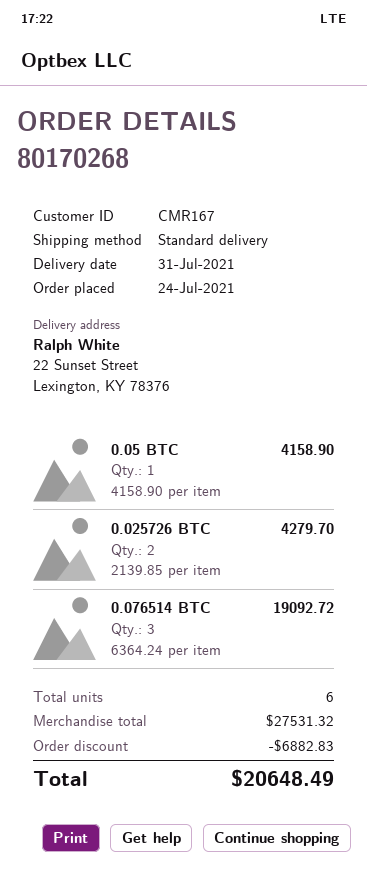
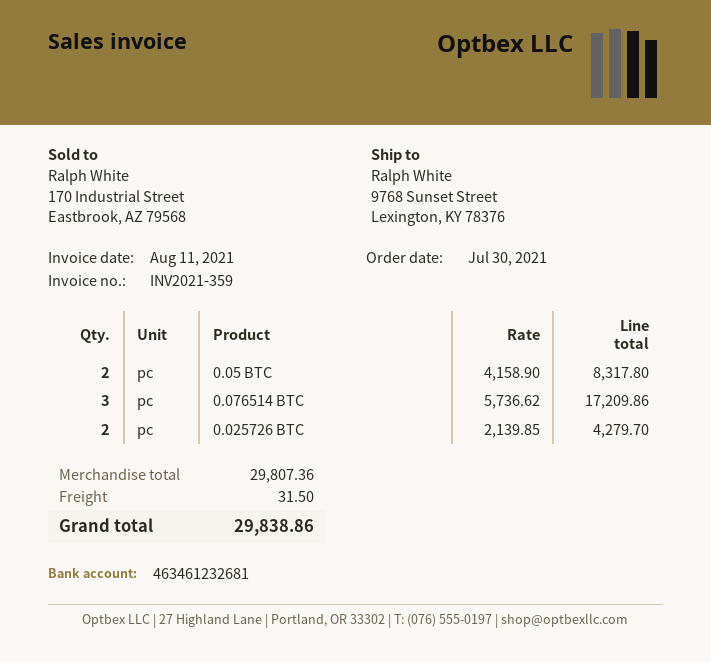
order date: 2021-07-24 -> 2021-07-30
ship to: 22 Sunset Street, Lexington, KY 78376 -> 9768 Sunset Street, Lexington, KY 78376
0.05 BTC: 1 x 4158.90 = 4158.90 -> 2 x 4158.90 = 8317.80
0.076514 BTC: 3 x 6364.24 = 19092.72 -> 3 x 5736.62 = 17209.86
subtotal: 27531.32 -> 29807.36
discount: 6882.83 -> none
shipping: none -> 31.50
total: 20648.49 -> 29838.86

